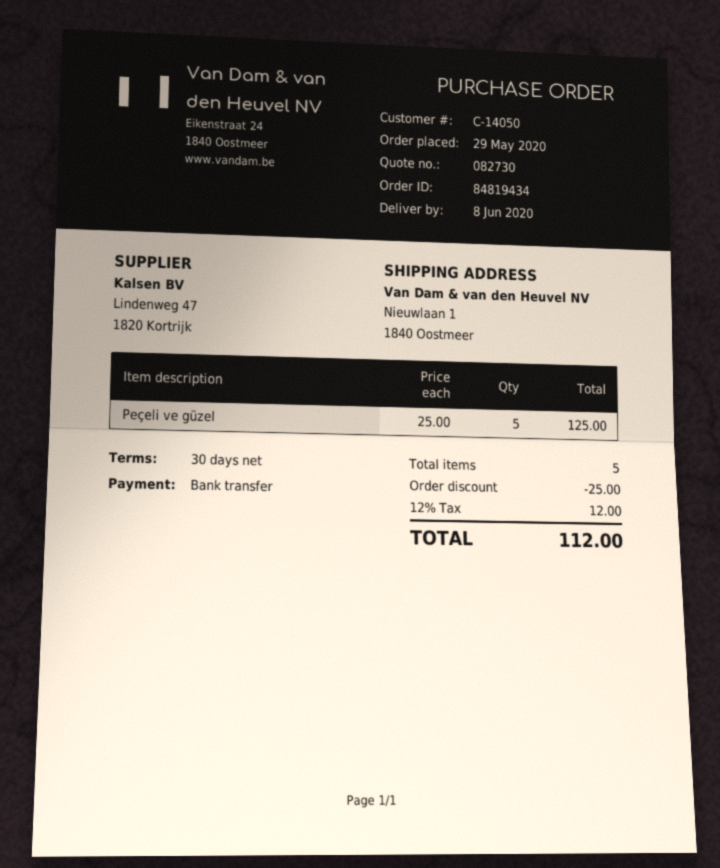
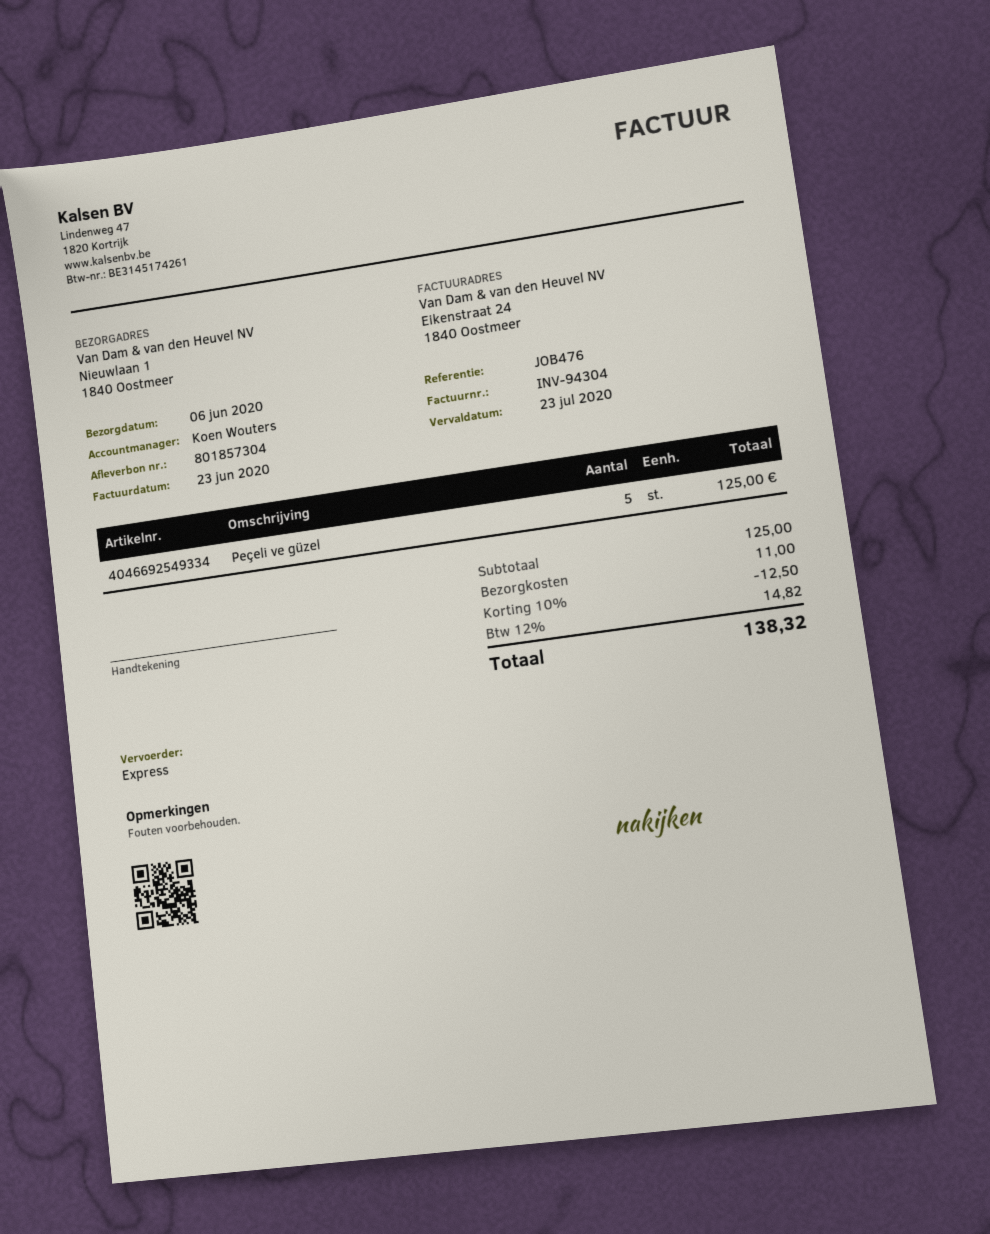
delivery date: 2020-06-08 -> 2020-06-06
discount: 25.00 -> 12.50
shipping: none -> 11.00
tax: 12% = 12.00 -> 12% = 14.82
total: 112.00 -> 138.32

